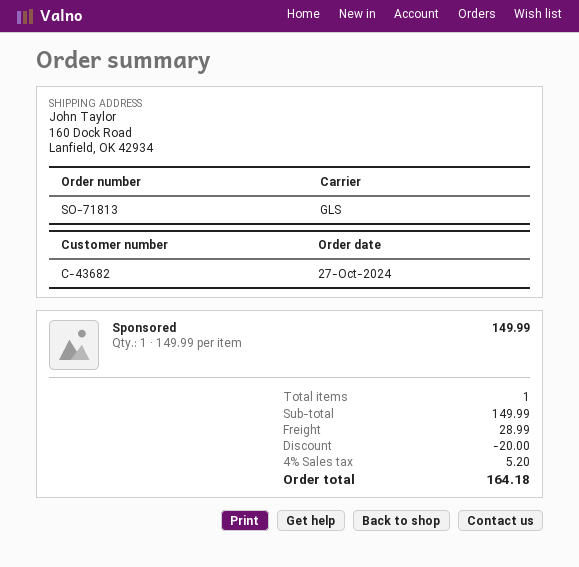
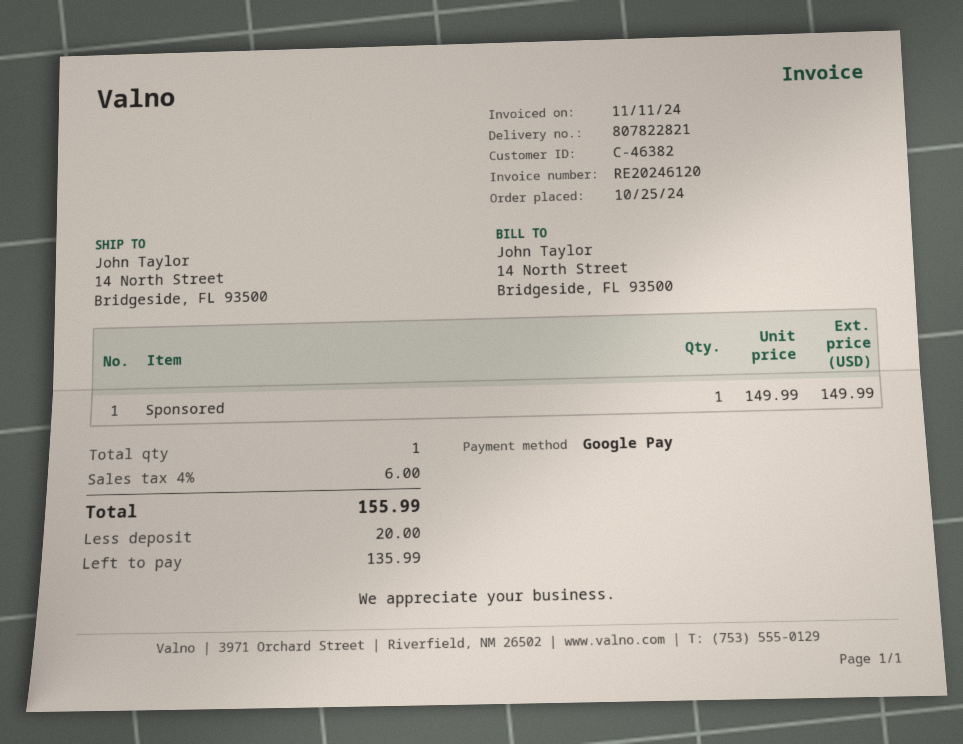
order date: 2024-10-27 -> 2024-10-25
customer number: C-43682 -> C-46382
ship to: 160 Dock Road, Lanfield, OK 42934 -> 14 North Street, Bridgeside, FL 93500
discount: 20.00 -> none
shipping: 28.99 -> none
tax: 4% = 5.20 -> 4% = 6.00
total: 164.18 -> 155.99

